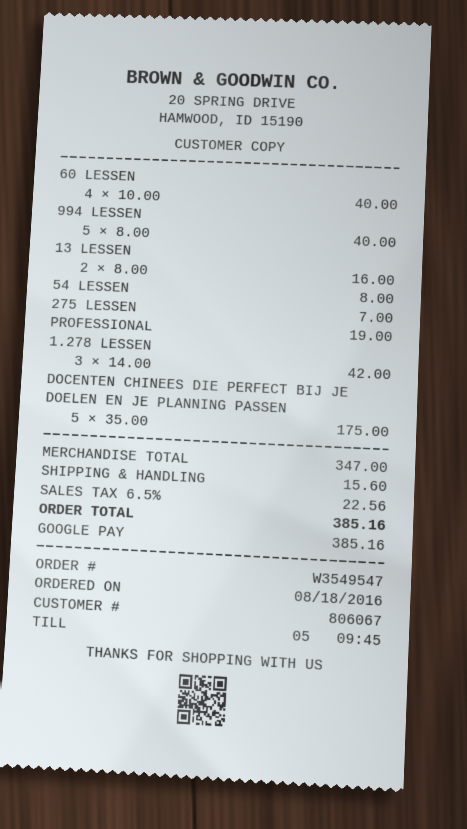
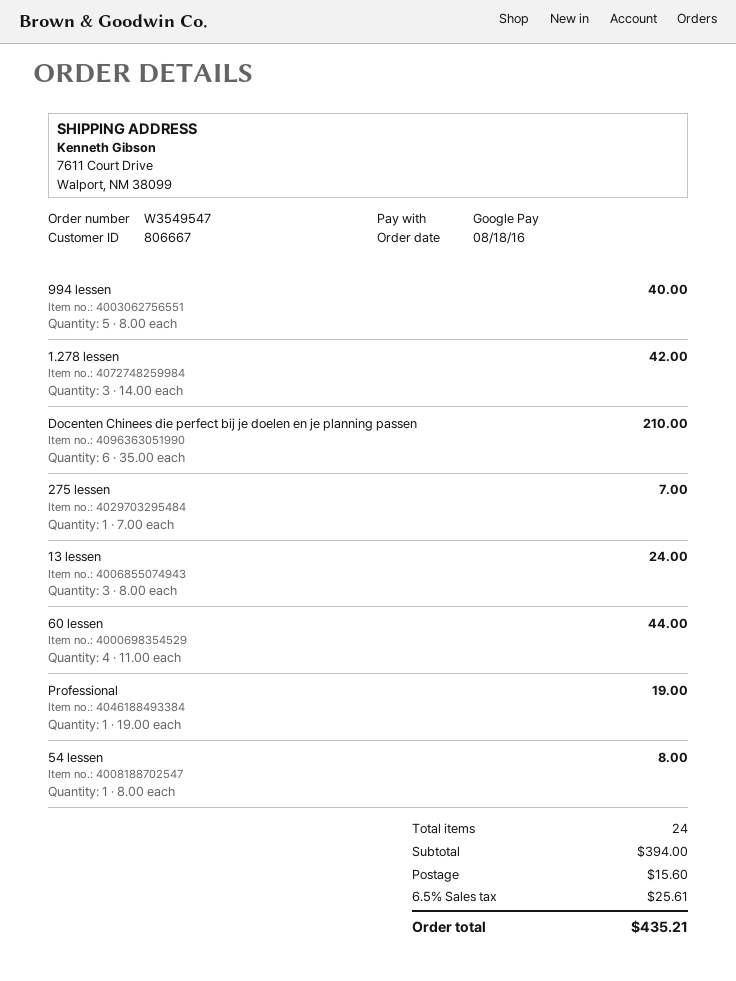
customer number: 806067 -> 806667
60 LESSEN: 4 x 10.00 = 40.00 -> 4 x 11.00 = 44.00
13 LESSEN: 2 x 8.00 = 16.00 -> 3 x 8.00 = 24.00
DOCENTEN CHINEES DIE PERFECT BIJ JE DOELEN EN JE PLANNING PASSEN: 5 x 35.00 = 175.00 -> 6 x 35.00 = 210.00
subtotal: 347.00 -> 394.00
tax: 6.5% = 22.56 -> 6.5% = 25.61
total: 385.16 -> 435.21

